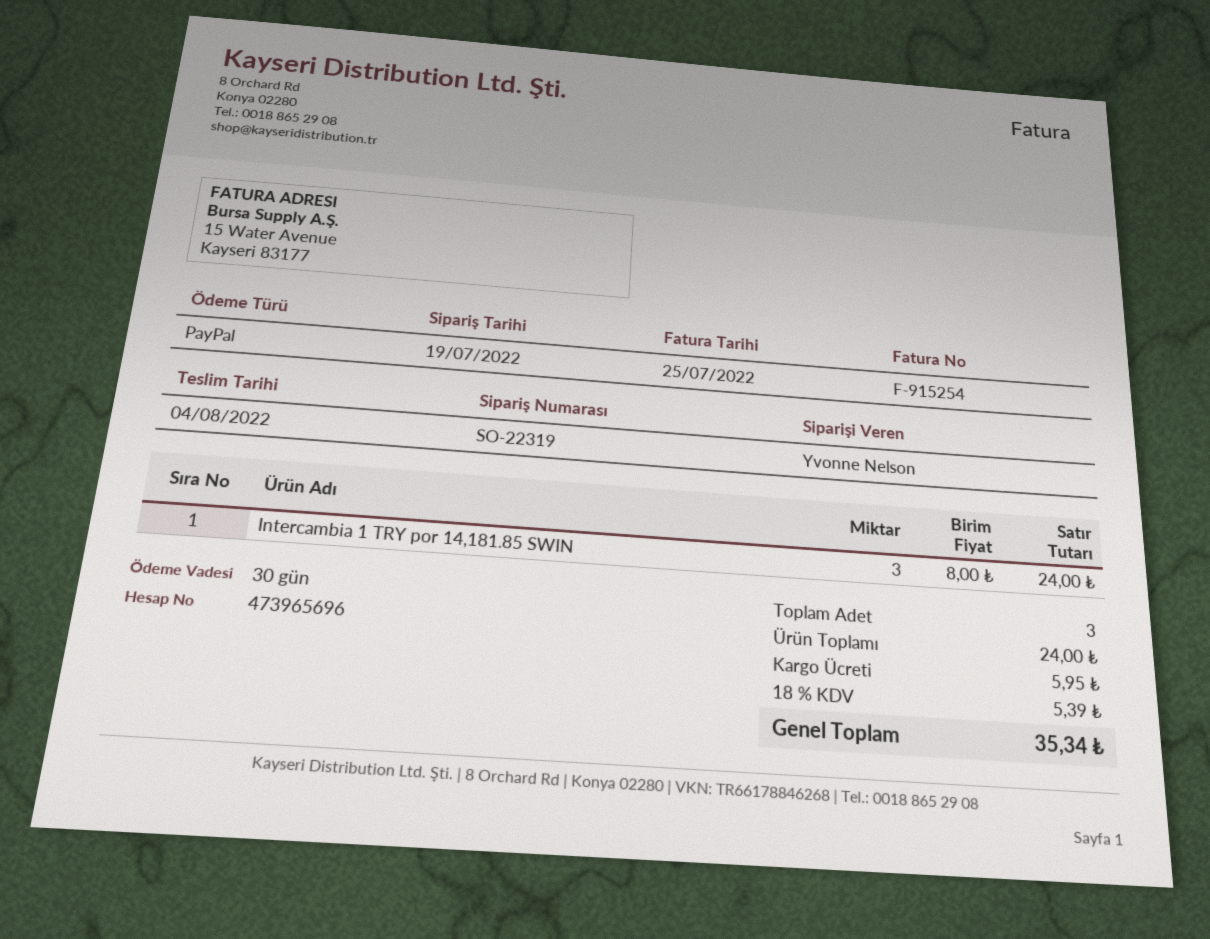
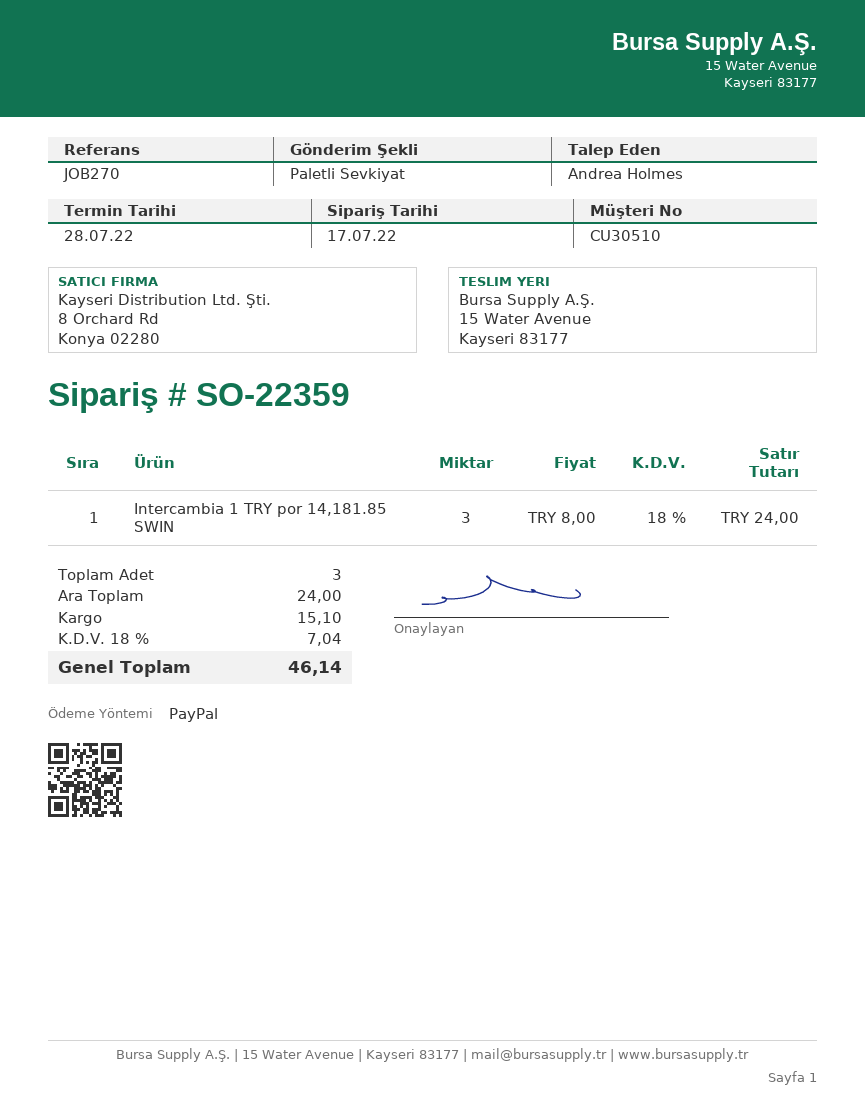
order number: SO-22319 -> SO-22359
order date: 2022-07-19 -> 2022-07-17
delivery date: 2022-08-04 -> 2022-07-28
ordered by: Yvonne Nelson -> Andrea Holmes
shipping: 5.95 -> 15.10
tax: 18% = 5.39 -> 18% = 7.04
total: 35.34 -> 46.14

